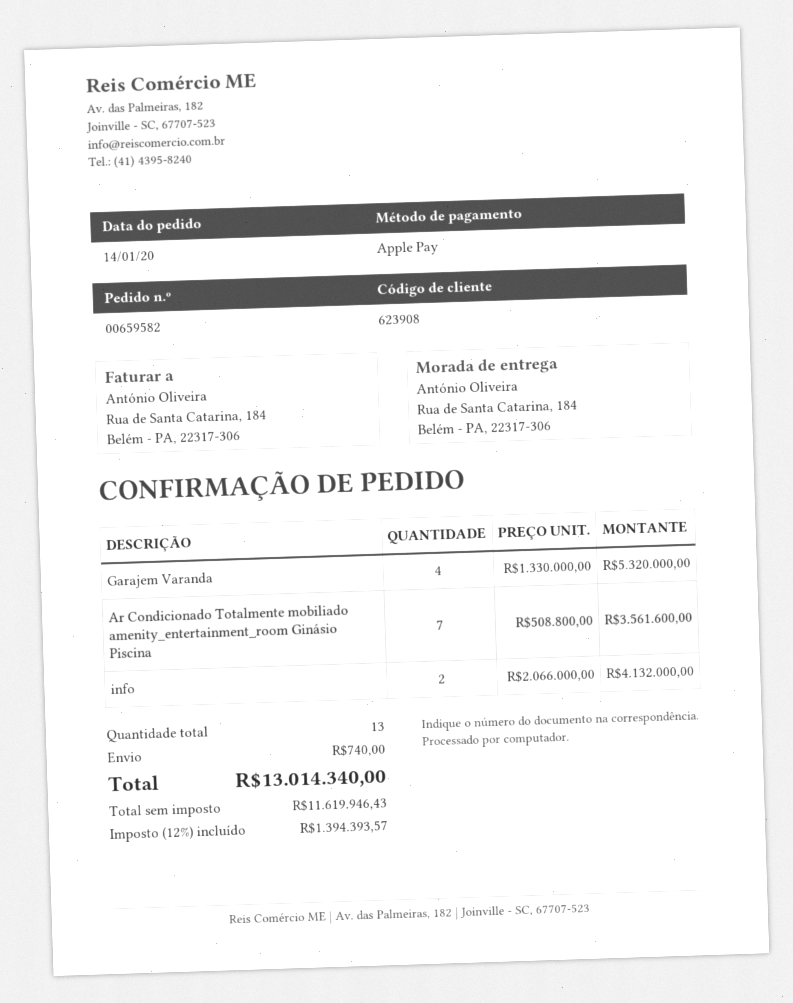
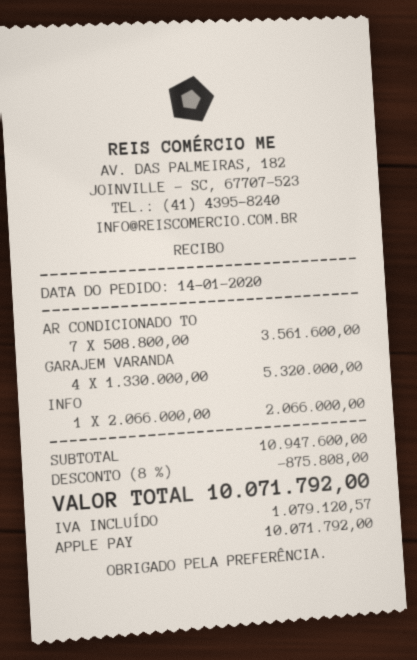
info: 2 x 2066000.00 = 4132000.00 -> 1 x 2066000.00 = 2066000.00
discount: none -> 8% = 875808.00
shipping: 740.00 -> none
tax: 1394393.57 -> 1079120.57
total: 13014340.00 -> 10071792.00

